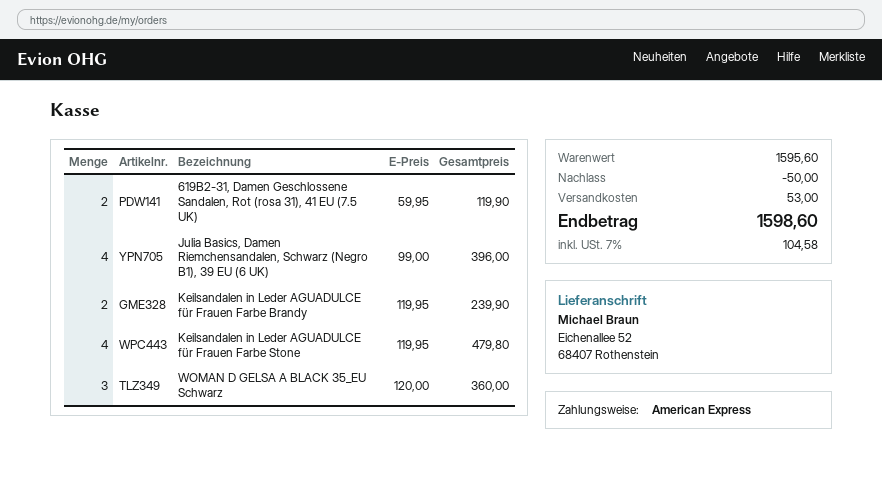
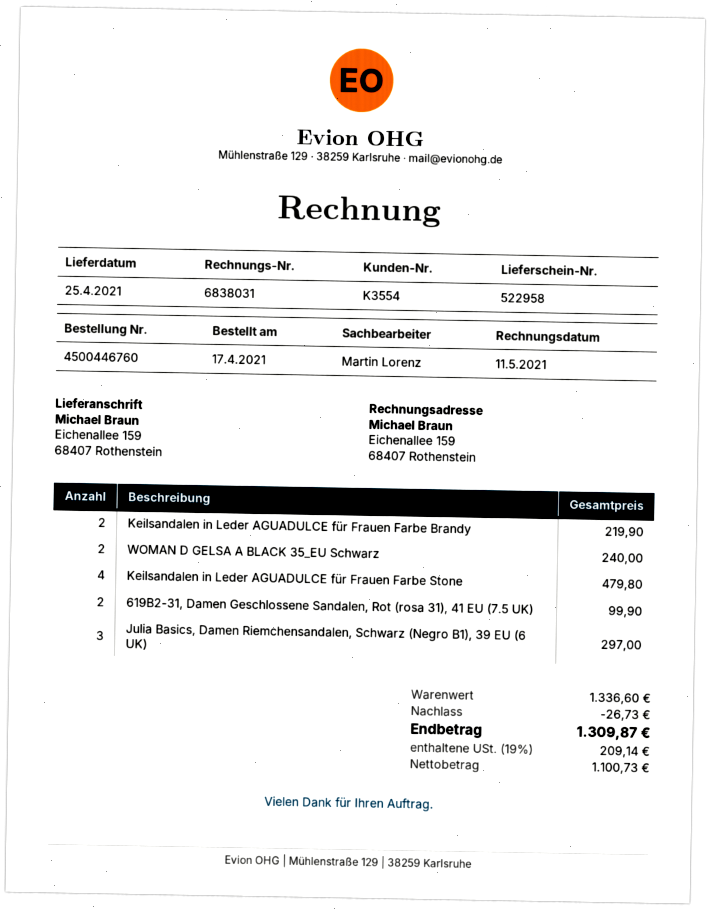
ship to: Eichenallee 52, 68407 Rothenstein -> Eichenallee 159, 68407 Rothenstein
619B2-31, Damen Geschlossene Sandalen, Rot (rosa 31), 41 EU (7.5 UK): 2 for 119.90 -> 2 for 99.90
Julia Basics, Damen Riemchensandalen, Schwarz (Negro B1), 39 EU (6 UK): 4 for 396.00 -> 3 for 297.00
Keilsandalen in Leder AGUADULCE für Frauen Farbe Brandy: 2 for 239.90 -> 2 for 219.90
WOMAN D GELSA A BLACK 35_EU Schwarz: 3 for 360.00 -> 2 for 240.00
subtotal: 1595.60 -> 1336.60
discount: 50.00 -> 26.73
shipping: 53.00 -> none
tax: 7% = 104.58 -> 19% = 209.14
total: 1598.60 -> 1309.87

